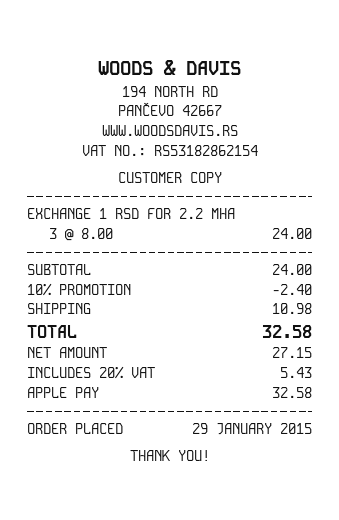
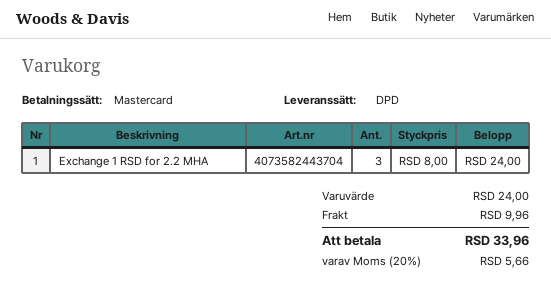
payment method: Apple Pay -> Mastercard
discount: 10% = 2.40 -> none
shipping: 10.98 -> 9.96
tax: 20% = 5.43 -> 20% = 5.66
total: 32.58 -> 33.96

